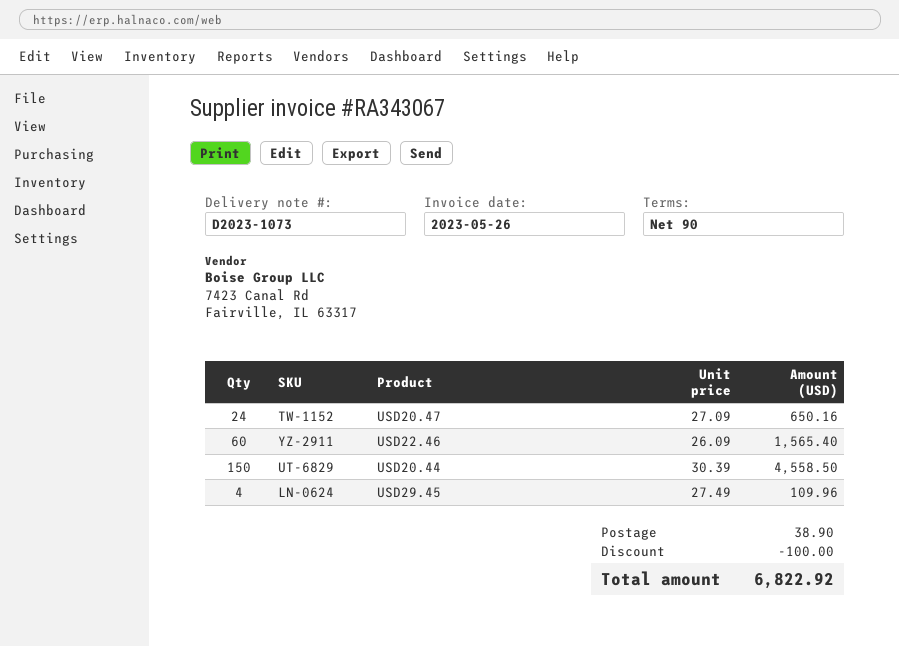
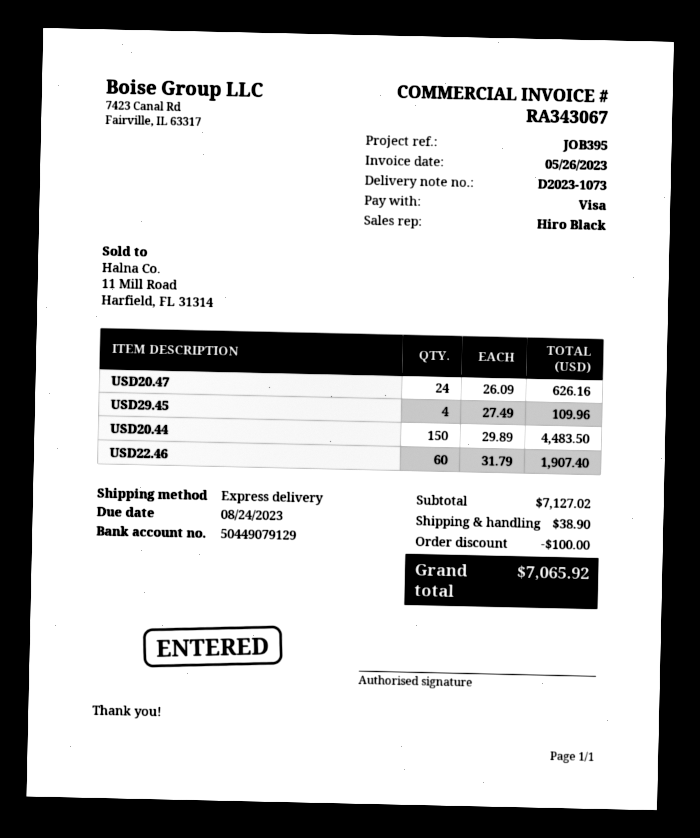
USD20.47: 24 x 27.09 = 650.16 -> 24 x 26.09 = 626.16
USD22.46: 60 x 26.09 = 1565.40 -> 60 x 31.79 = 1907.40
USD20.44: 150 x 30.39 = 4558.50 -> 150 x 29.89 = 4483.50
total: 6822.92 -> 7065.92

